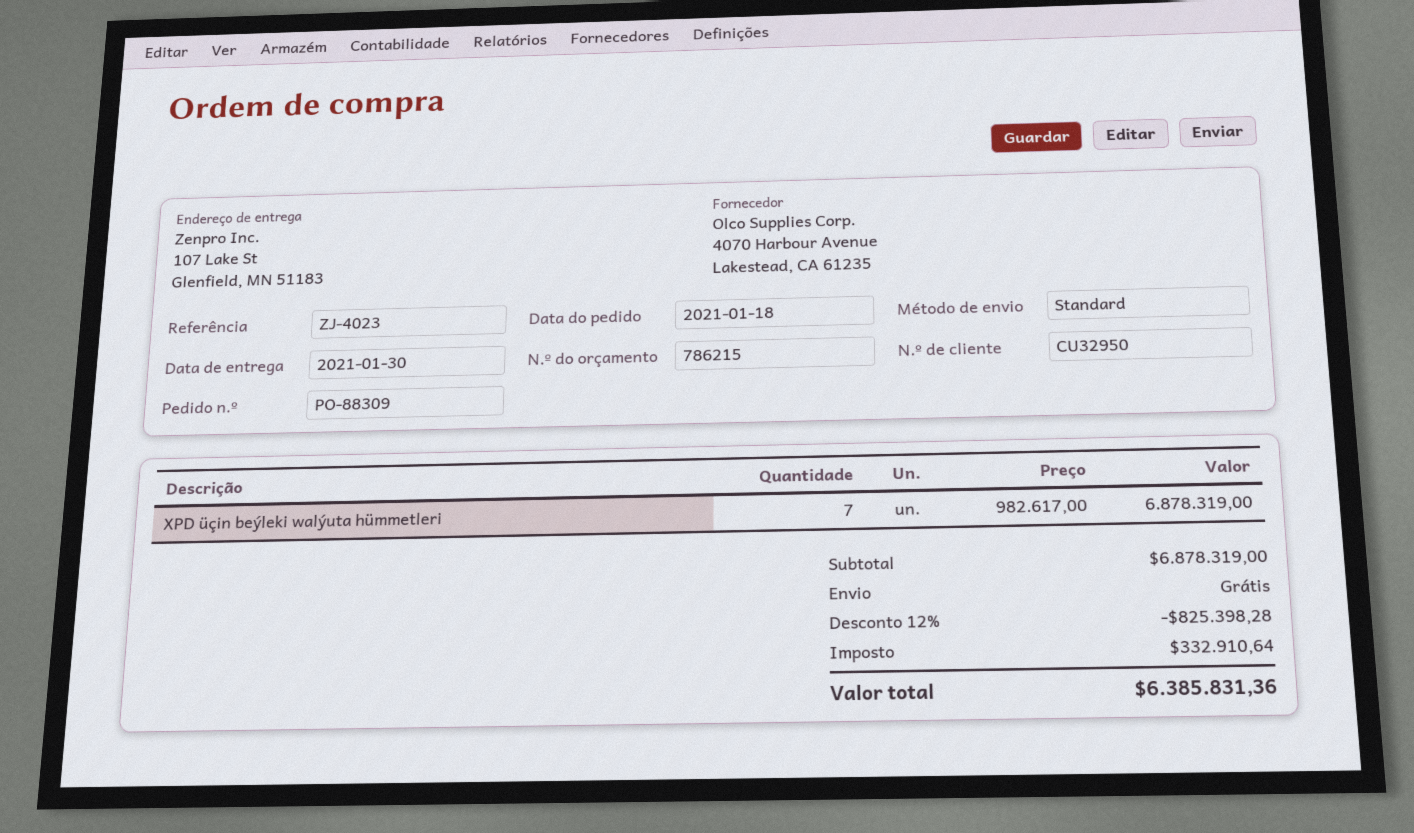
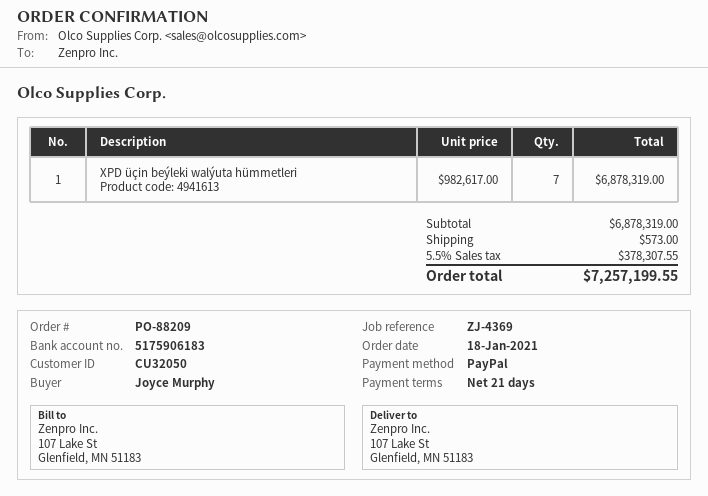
order number: PO-88309 -> PO-88209
customer number: CU32950 -> CU32050
reference: ZJ-4023 -> ZJ-4369
discount: 12% = 825398.28 -> none
shipping: 0.00 -> 573.00
tax: 332910.64 -> 378307.55
total: 6385831.36 -> 7257199.55

